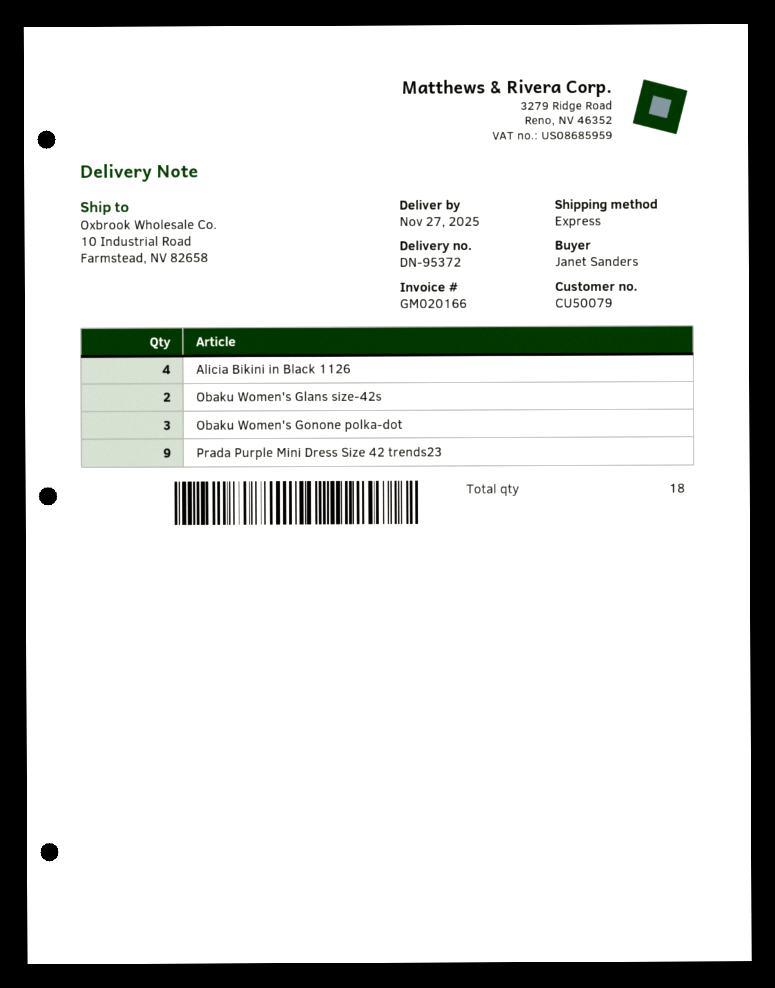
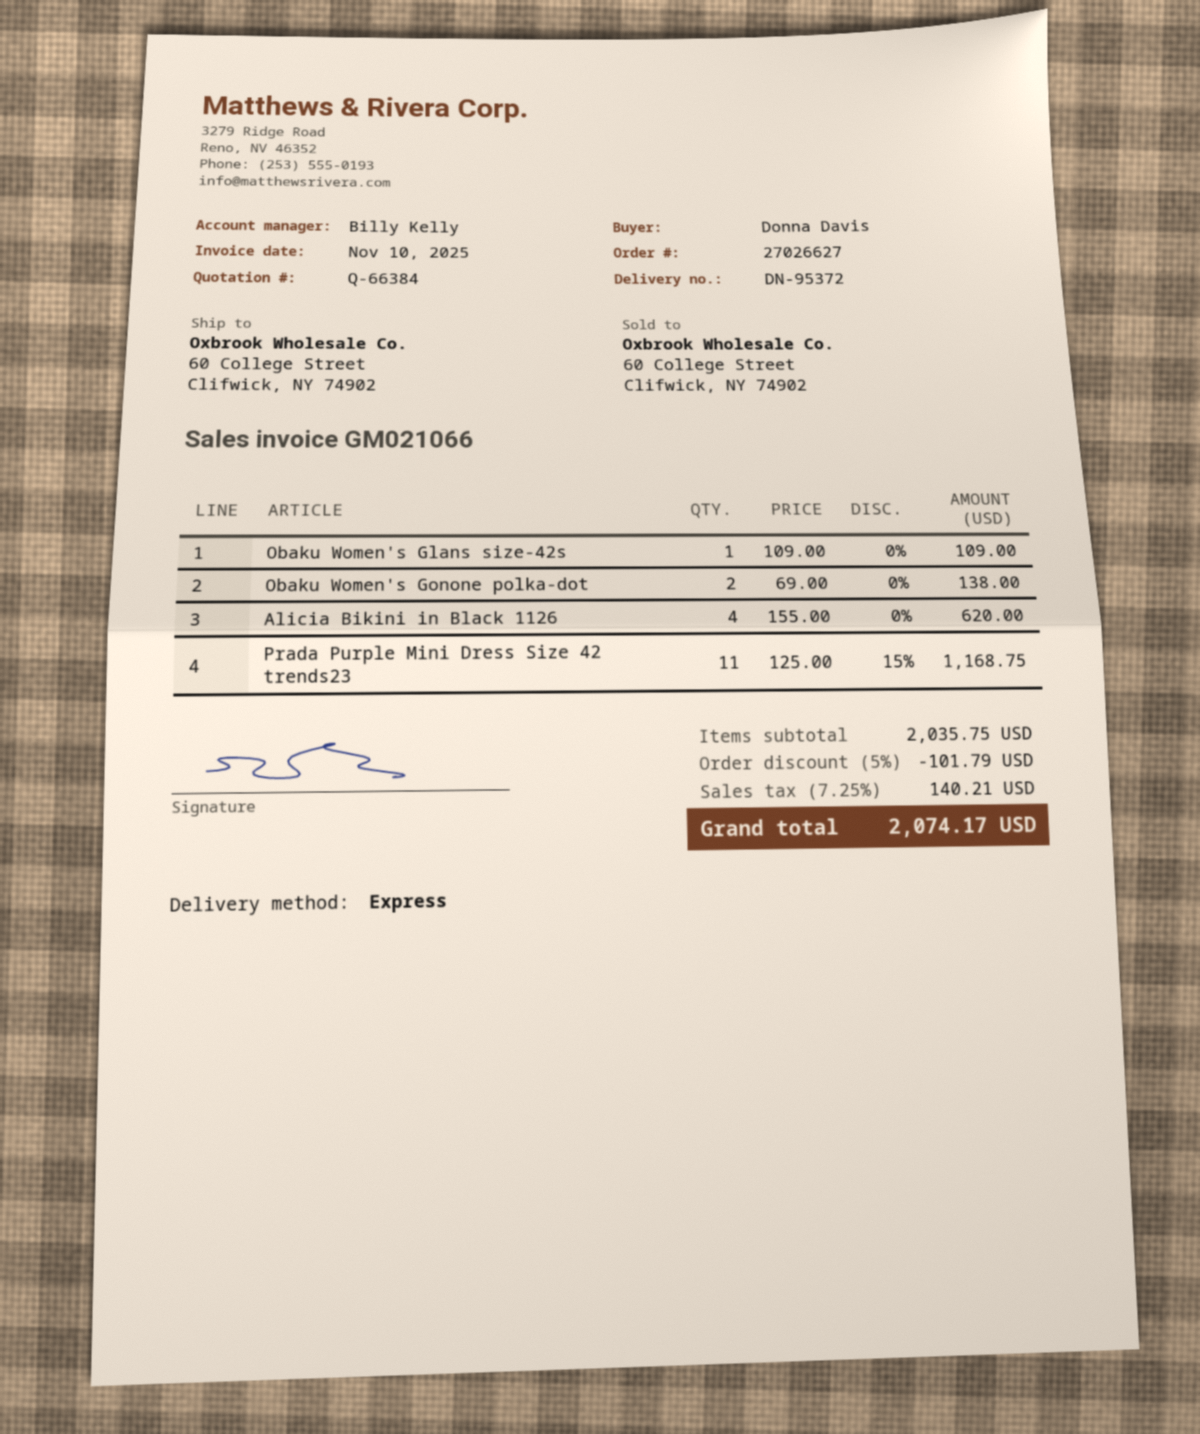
invoice number: GM020166 -> GM021066
ordered by: Janet Sanders -> Donna Davis
ship to: 10 Industrial Road, Farmstead, NV 82658 -> 60 College Street, Clifwick, NY 74902
Obaku Women's Glans size-42s: 2 -> 1
Obaku Women's Gonone polka-dot: 3 -> 2
Prada Purple Mini Dress Size 42 trends23: 9 -> 11

